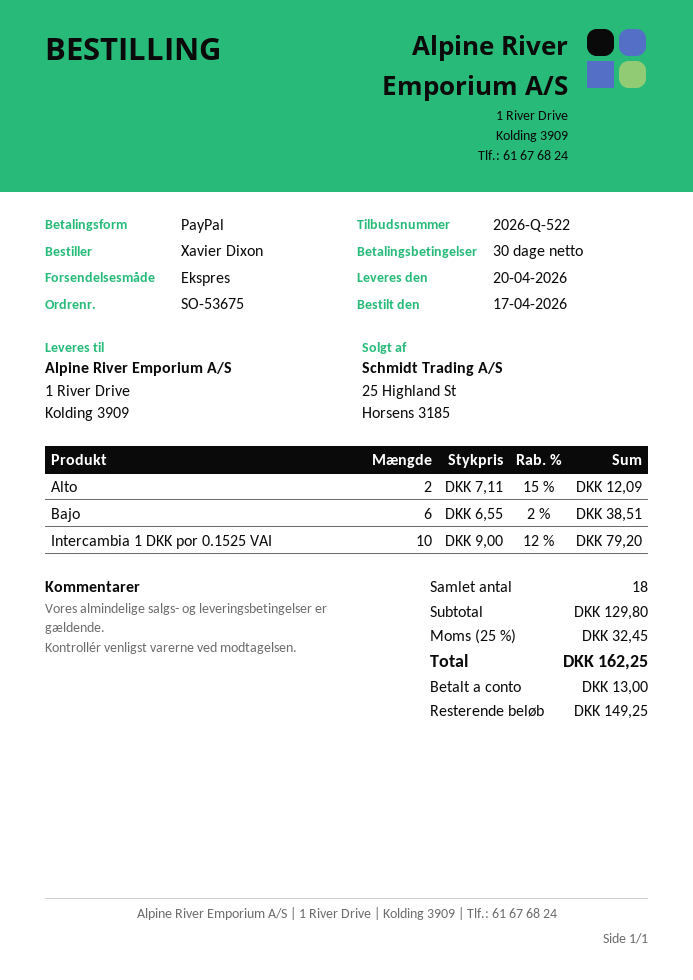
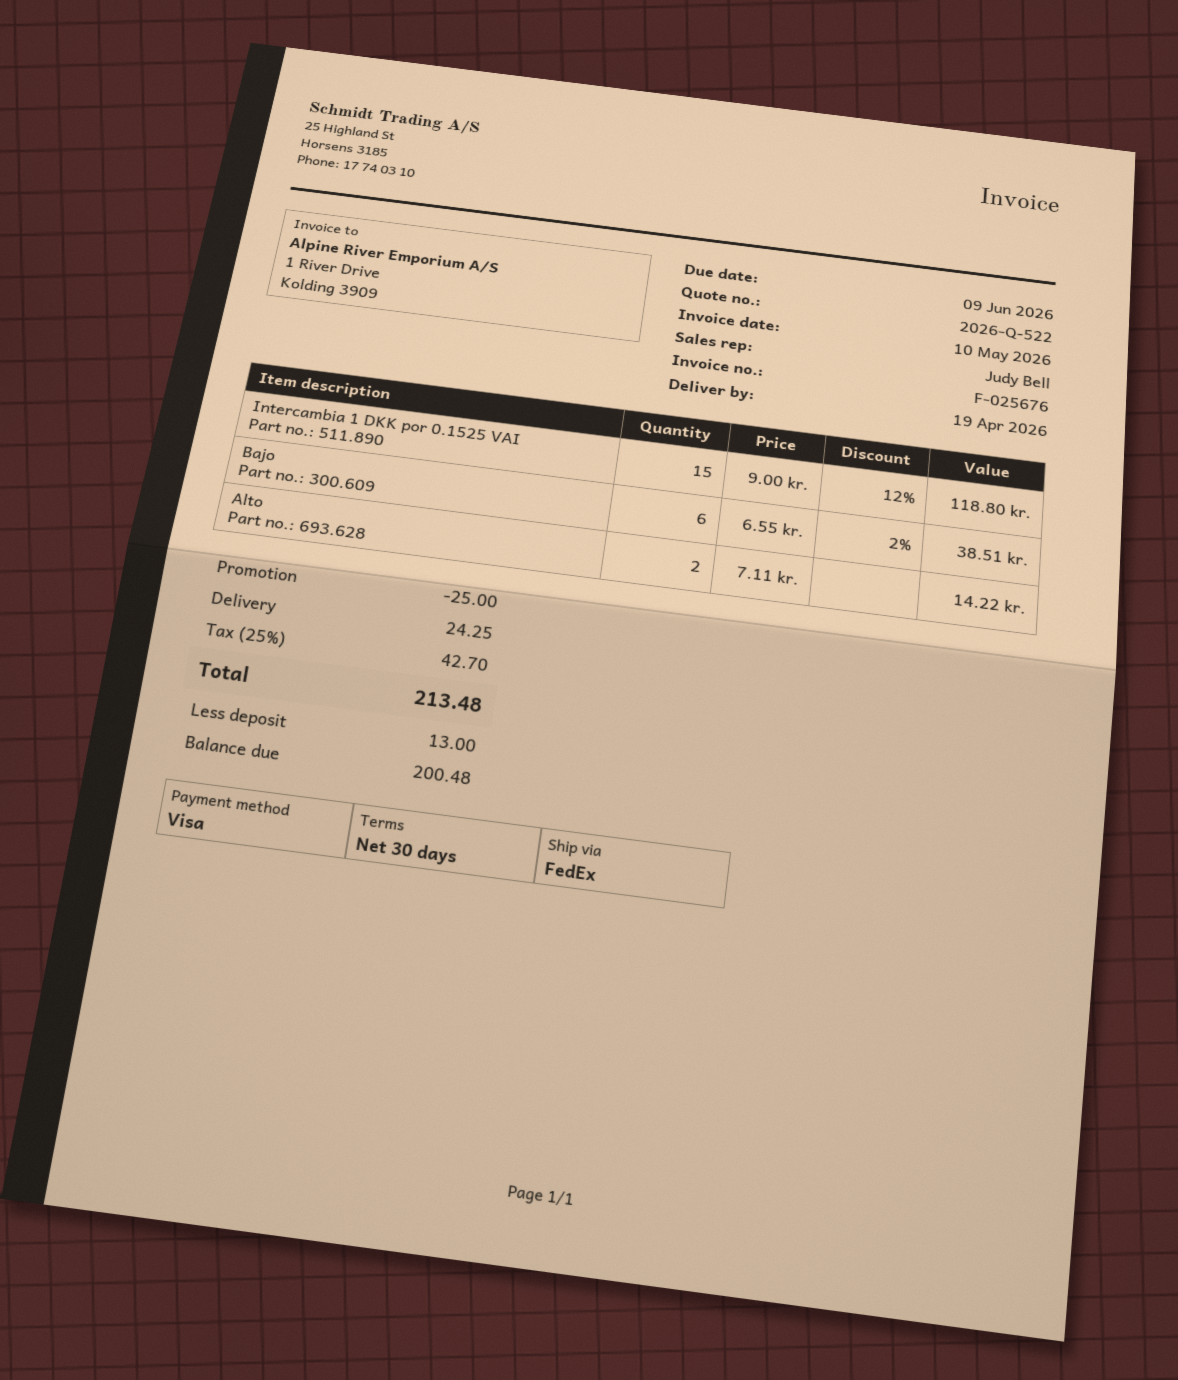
delivery date: 2026-04-20 -> 2026-04-19
payment method: PayPal -> Visa
shipping method: express -> FedEx
Alto: 2 x 7.11 - 15% = 12.09 -> 2 x 7.11 = 14.22
Intercambia 1 DKK por 0.1525 VAI: 10 x 9.00 - 12% = 79.20 -> 15 x 9.00 - 12% = 118.80
discount: none -> 25.00
shipping: none -> 24.25
tax: 25% = 32.45 -> 25% = 42.70
total: 162.25 -> 213.48
balance: 149.25 -> 200.48

